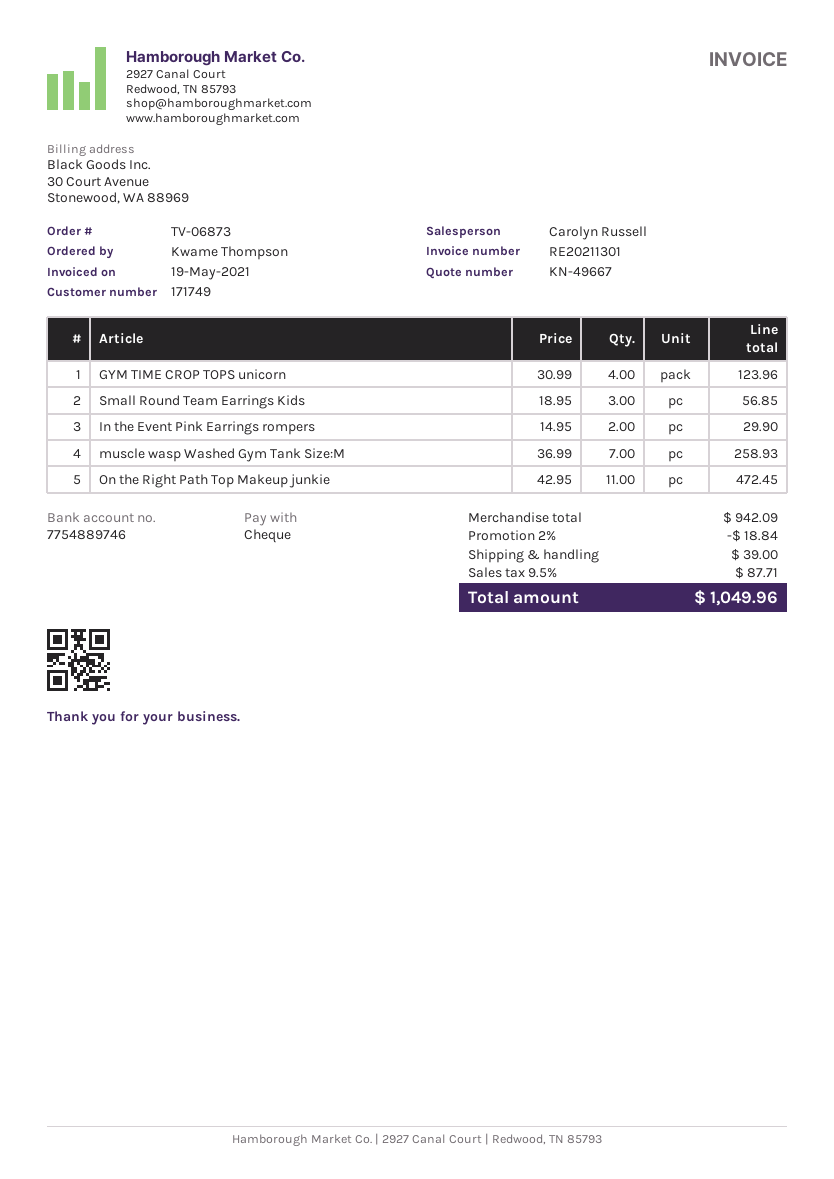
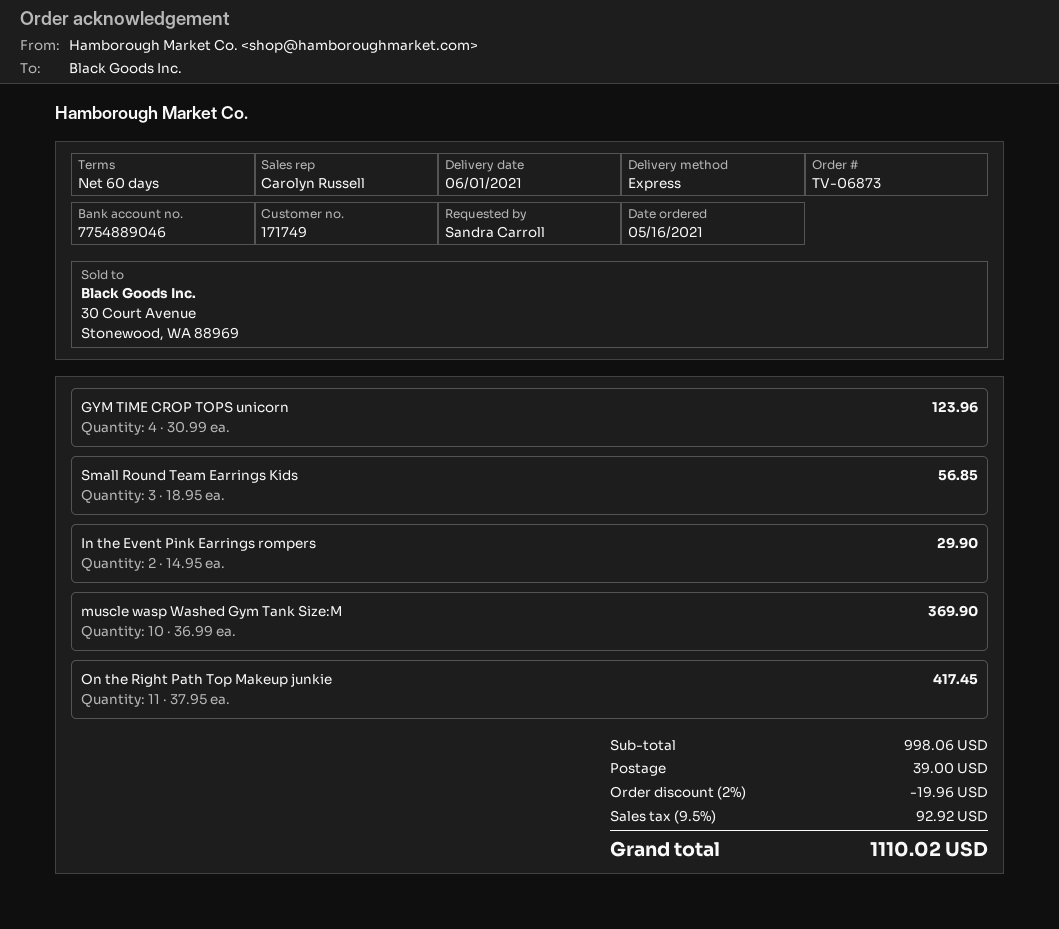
ordered by: Kwame Thompson -> Sandra Carroll
bank account: 7754889746 -> 7754889046
muscle wasp Washed Gym Tank Size:M: 7 x 36.99 = 258.93 -> 10 x 36.99 = 369.90
On the Right Path Top Makeup junkie: 11 x 42.95 = 472.45 -> 11 x 37.95 = 417.45
subtotal: 942.09 -> 998.06
discount: 2% = 18.84 -> 2% = 19.96
tax: 9.5% = 87.71 -> 9.5% = 92.92
total: 1049.96 -> 1110.02

